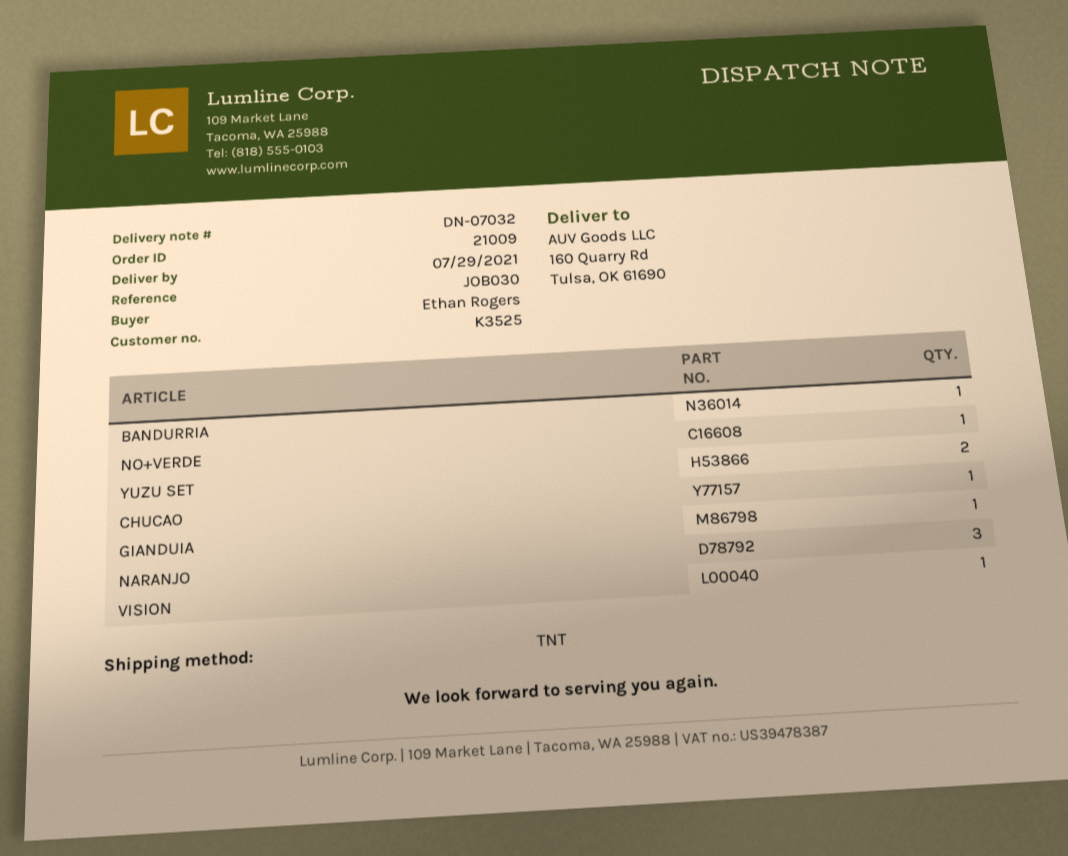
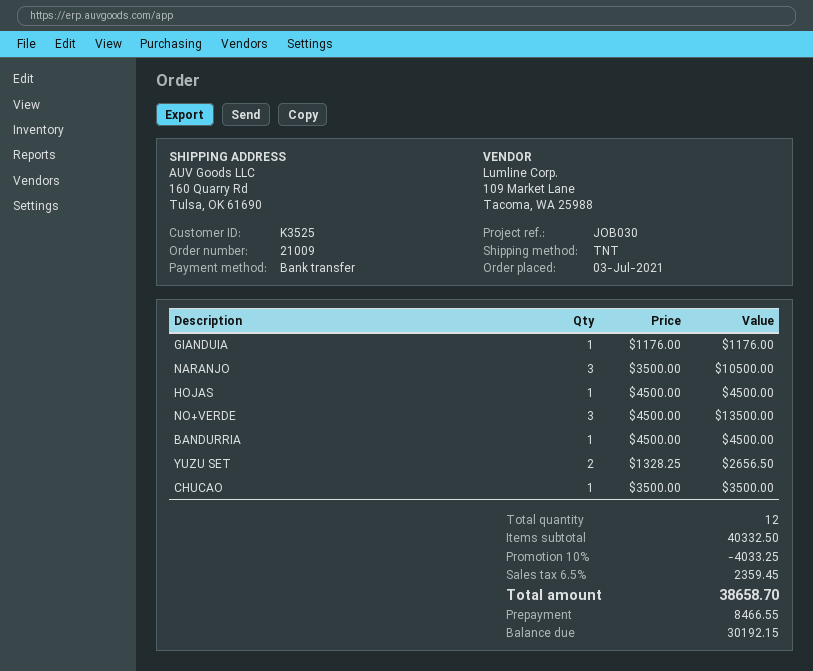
NO+VERDE: 1 -> 3
VISION: 1 -> none
HOJAS: none -> 1

